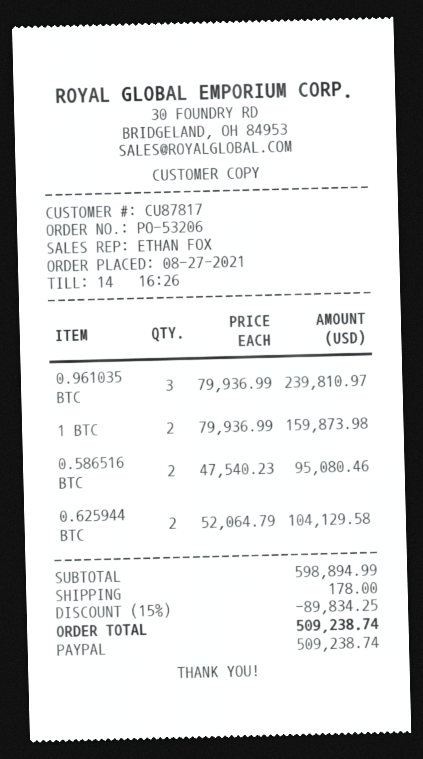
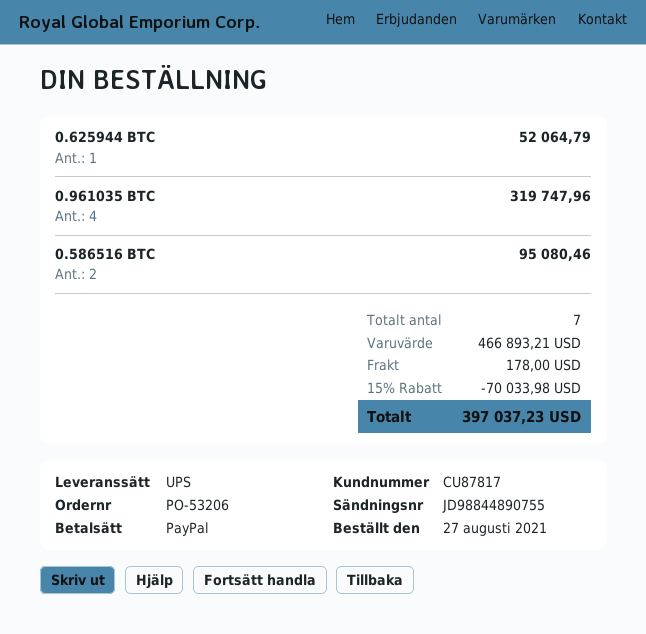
0.961035 BTC: 3 for 239810.97 -> 4 for 319747.96
1 BTC: 2 for 159873.98 -> none
0.625944 BTC: 2 for 104129.58 -> 1 for 52064.79
subtotal: 598894.99 -> 466893.21
discount: 15% = 89834.25 -> 15% = 70033.98
total: 509238.74 -> 397037.23

